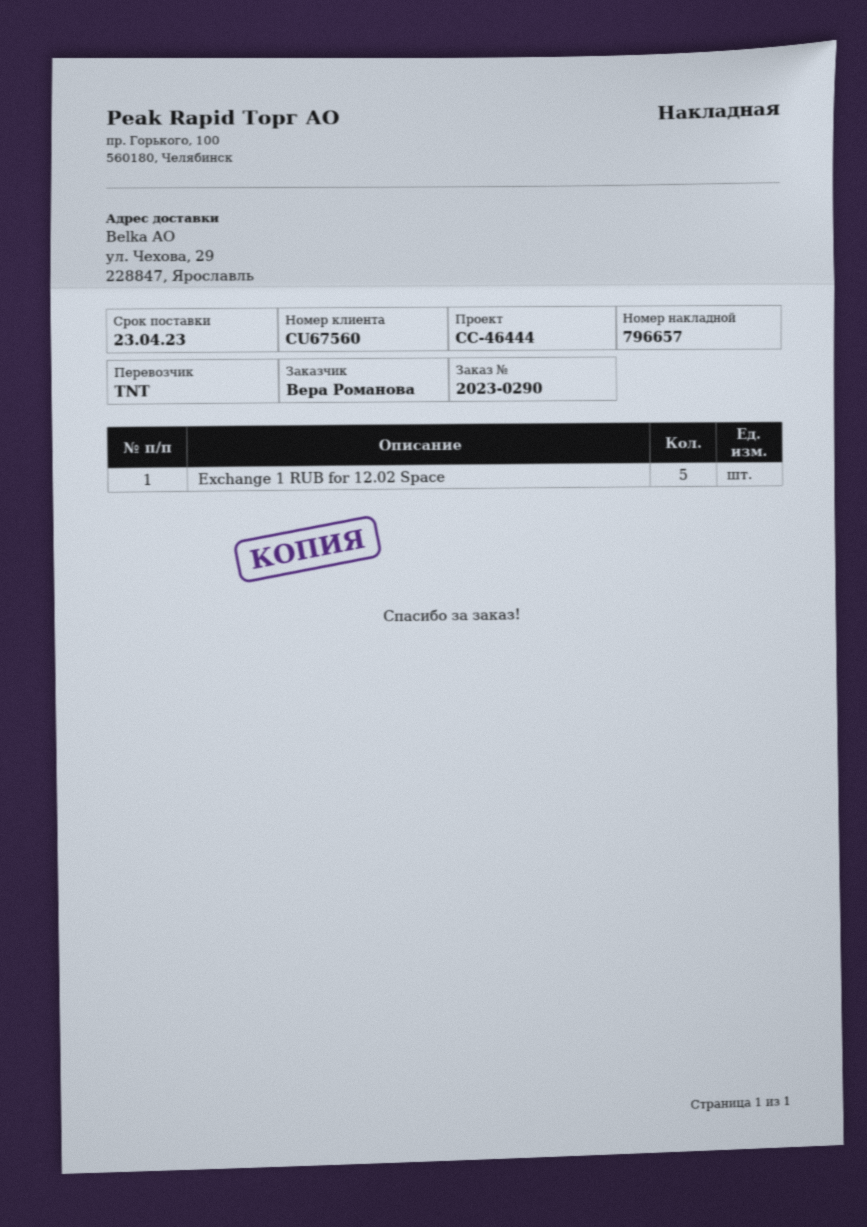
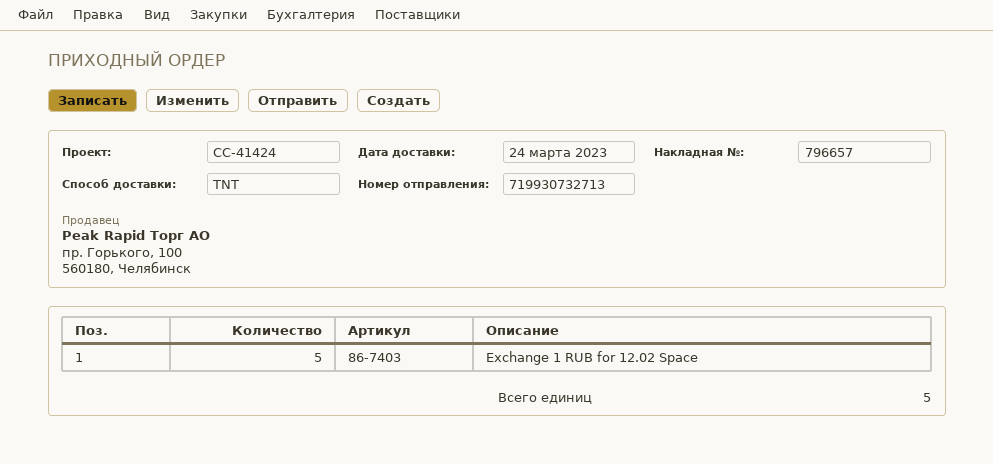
delivery date: 2023-04-23 -> 2023-03-24
reference: CC-46444 -> CC-41424

